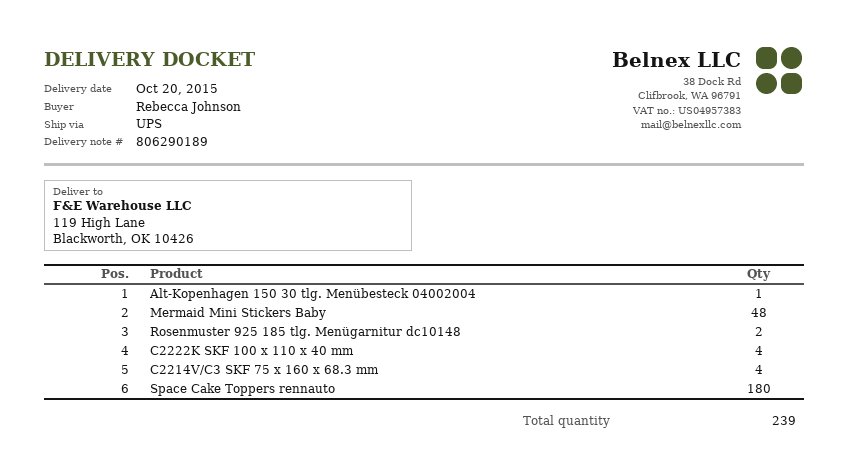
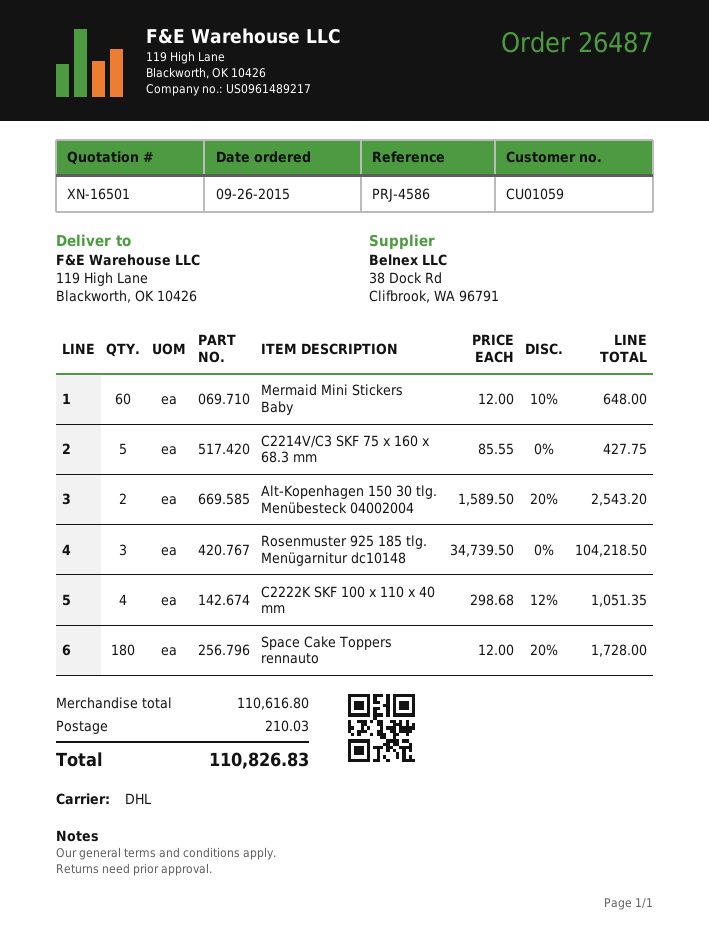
shipping method: UPS -> DHL
Alt-Kopenhagen 150 30 tlg. Menübesteck 04002004: 1 -> 2
Mermaid Mini Stickers Baby: 48 -> 60
Rosenmuster 925 185 tlg. Menügarnitur dc10148: 2 -> 3
C2214V/C3 SKF 75 x 160 x 68.3 mm: 4 -> 5

